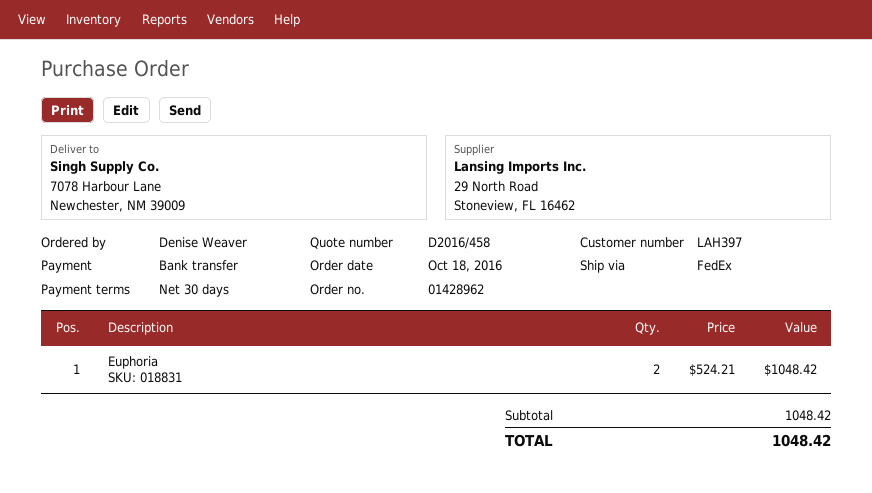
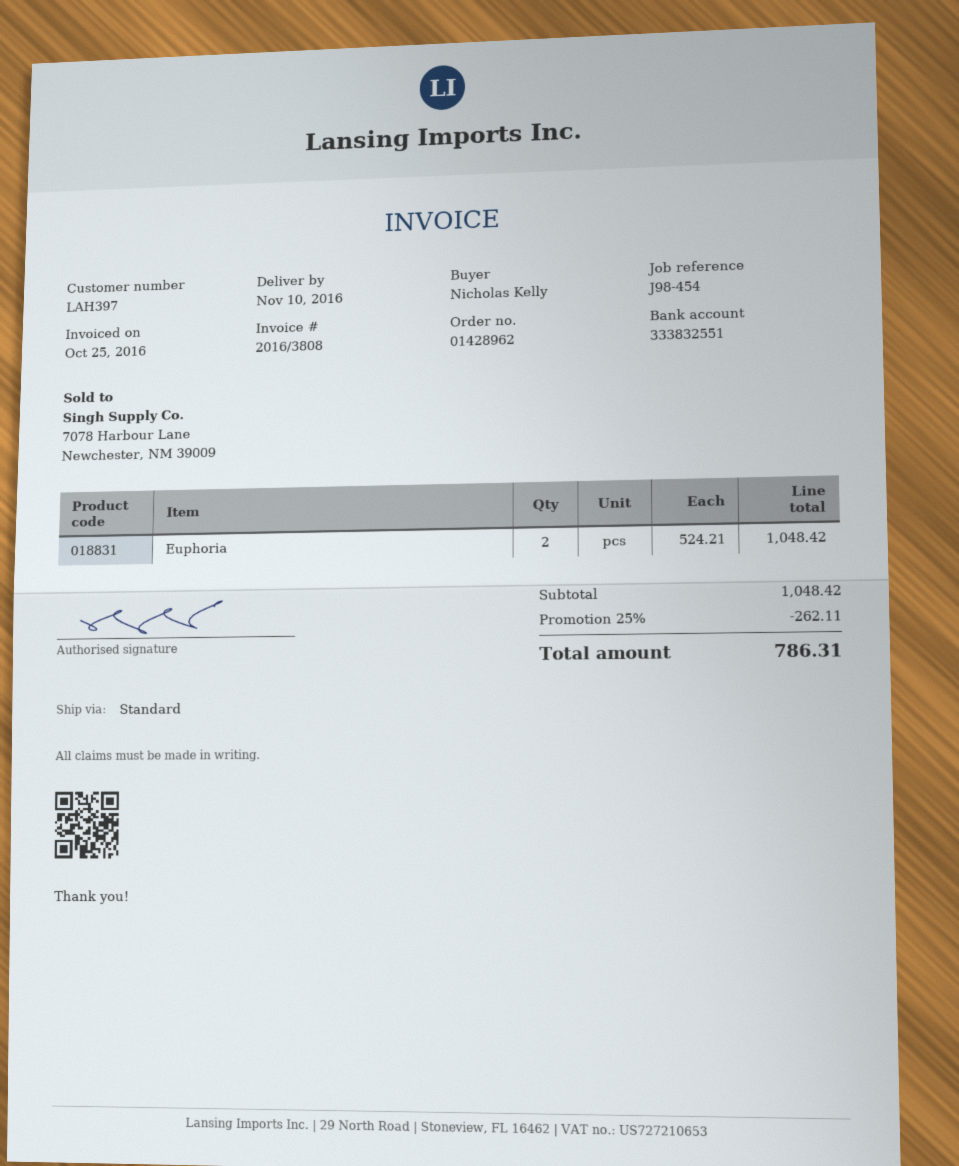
ordered by: Denise Weaver -> Nicholas Kelly
shipping method: FedEx -> standard
discount: none -> 25% = 262.11
total: 1048.42 -> 786.31

